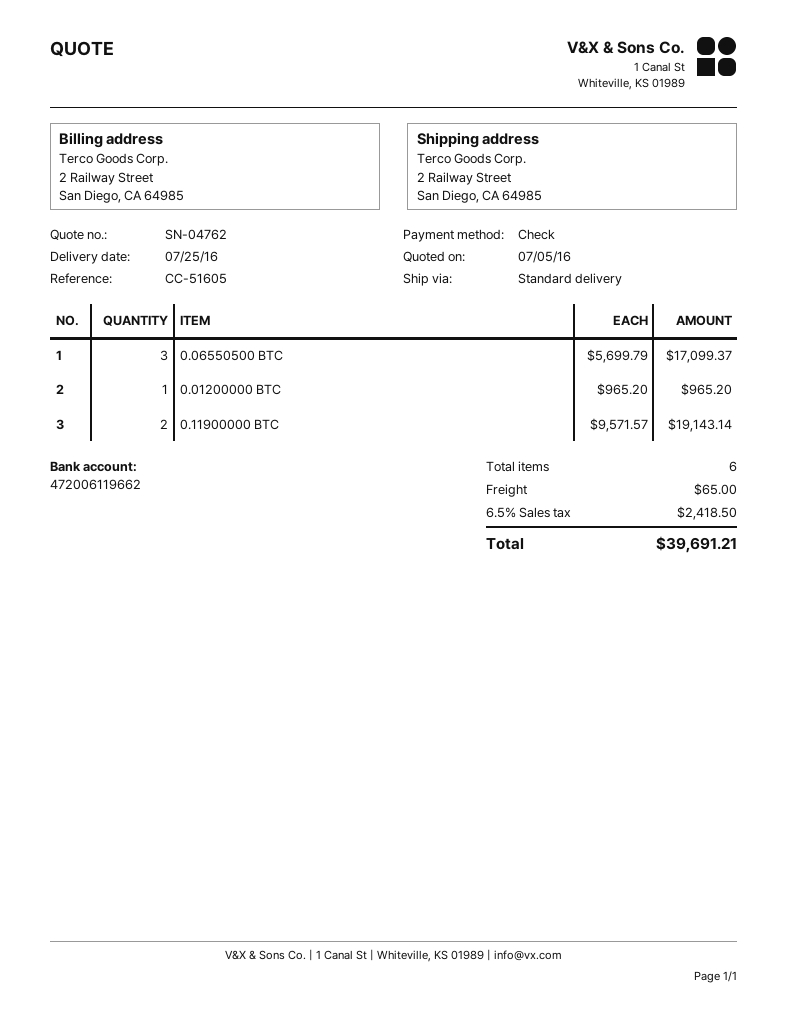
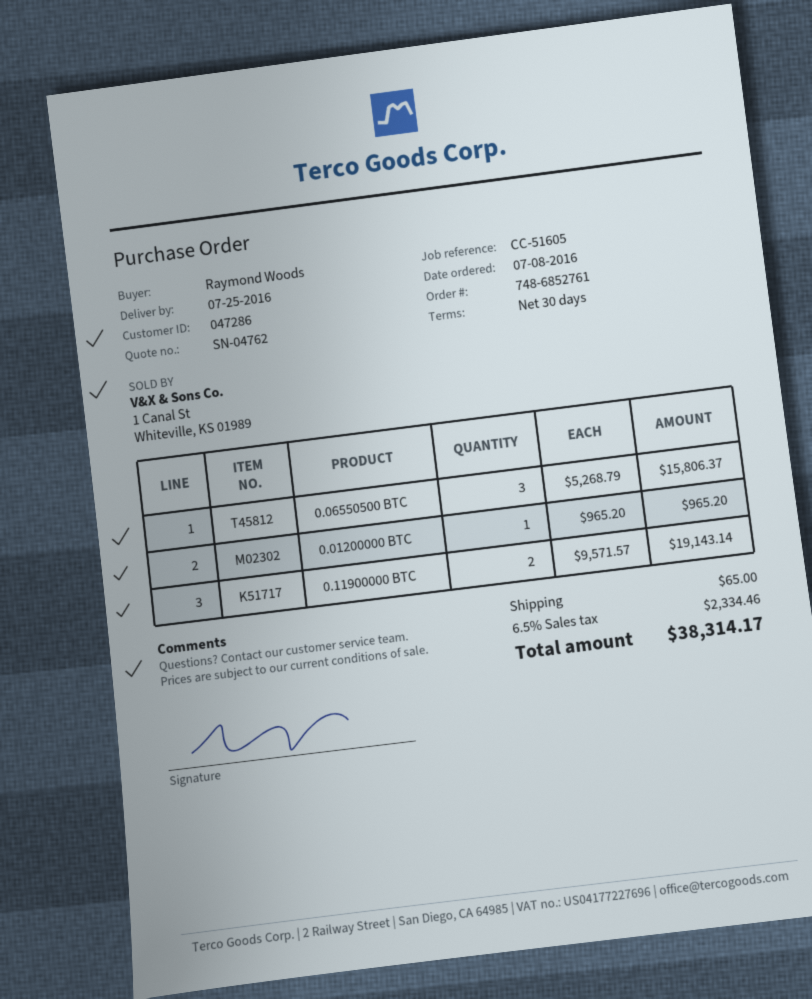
0.06550500 BTC: 3 x 5699.79 = 17099.37 -> 3 x 5268.79 = 15806.37
tax: 6.5% = 2418.50 -> 6.5% = 2334.46
total: 39691.21 -> 38314.17

